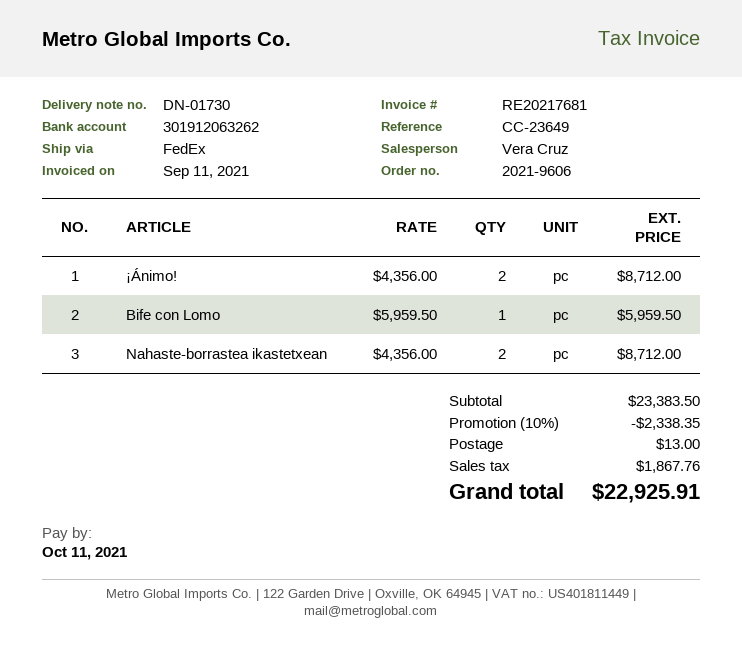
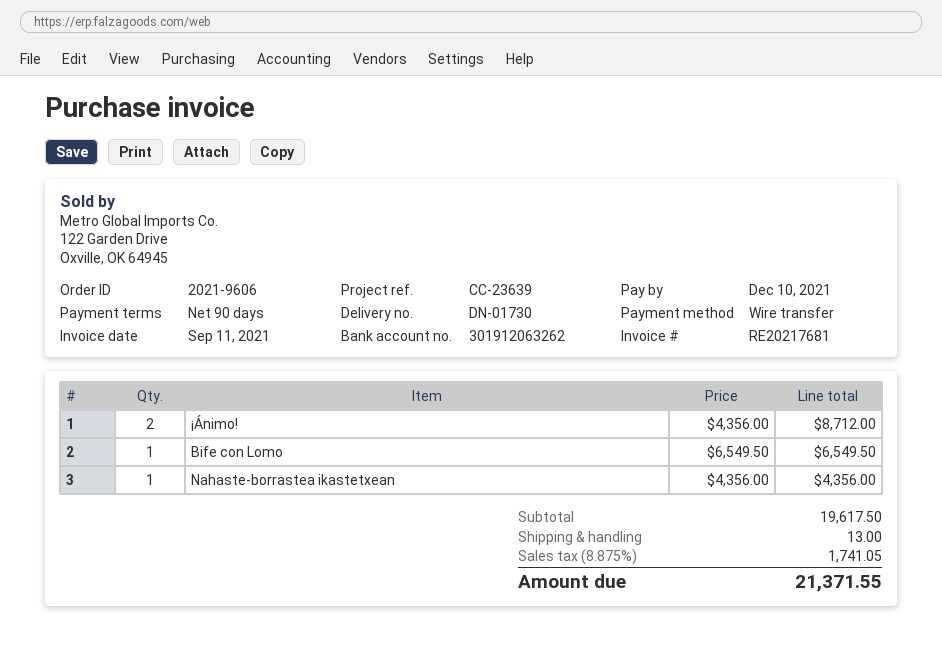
due date: 2021-10-11 -> 2021-12-10
reference: CC-23649 -> CC-23639
Bife con Lomo: 1 x 5959.50 = 5959.50 -> 1 x 6549.50 = 6549.50
Nahaste-borrastea ikastetxean: 2 x 4356.00 = 8712.00 -> 1 x 4356.00 = 4356.00
subtotal: 23383.50 -> 19617.50
discount: 10% = 2338.35 -> none
tax: 1867.76 -> 1741.05
total: 22925.91 -> 21371.55

